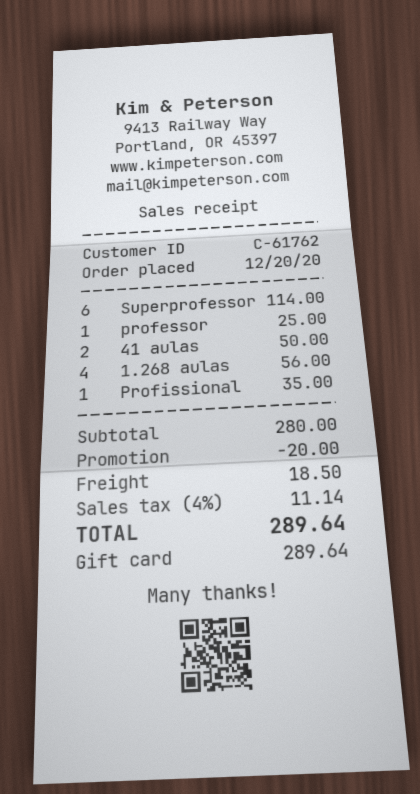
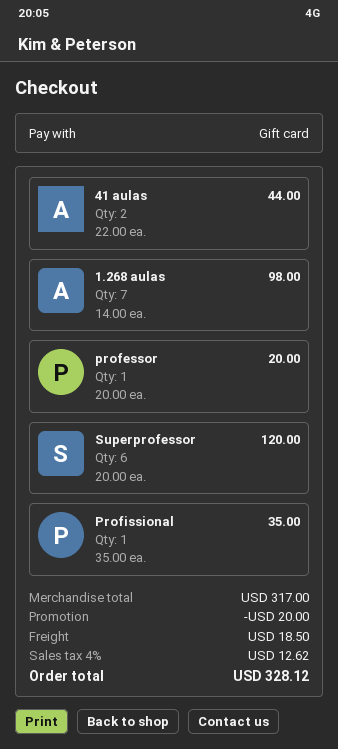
Superprofessor: 6 for 114.00 -> 6 for 120.00
professor: 1 for 25.00 -> 1 for 20.00
41 aulas: 2 for 50.00 -> 2 for 44.00
1.268 aulas: 4 for 56.00 -> 7 for 98.00
subtotal: 280.00 -> 317.00
tax: 4% = 11.14 -> 4% = 12.62
total: 289.64 -> 328.12

